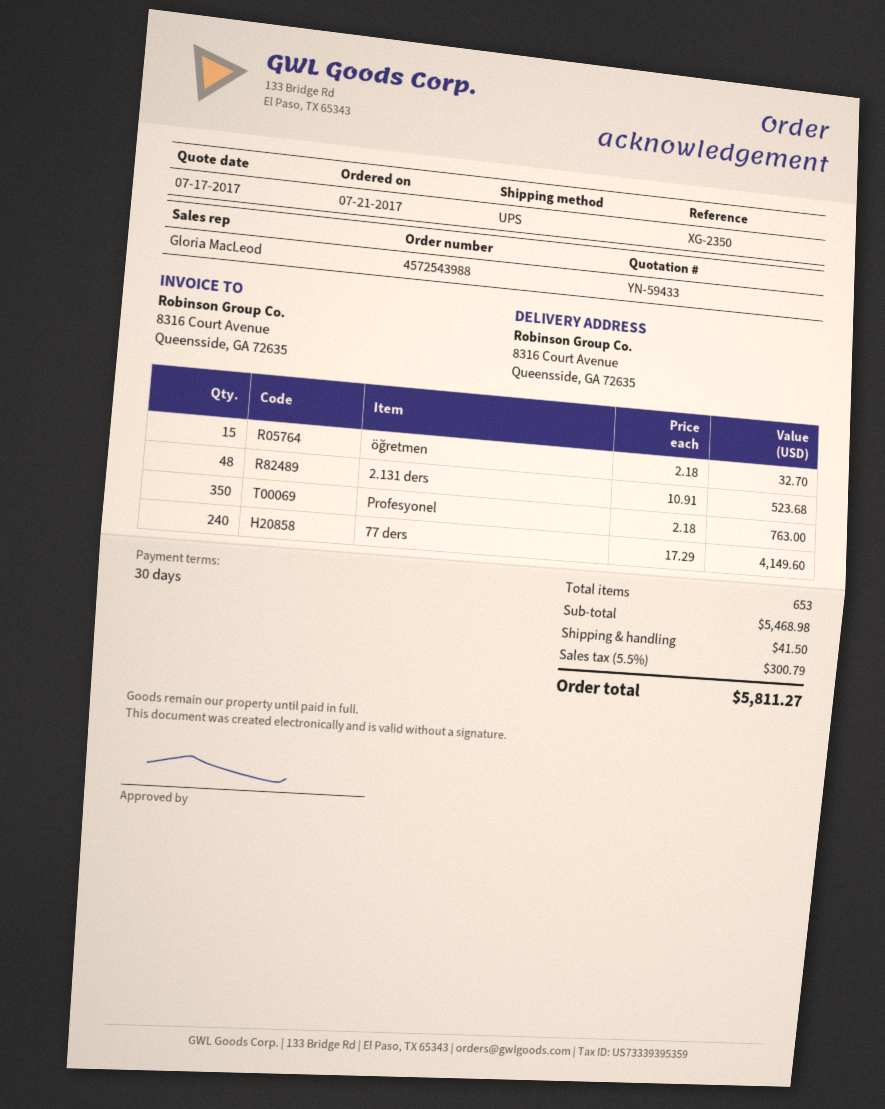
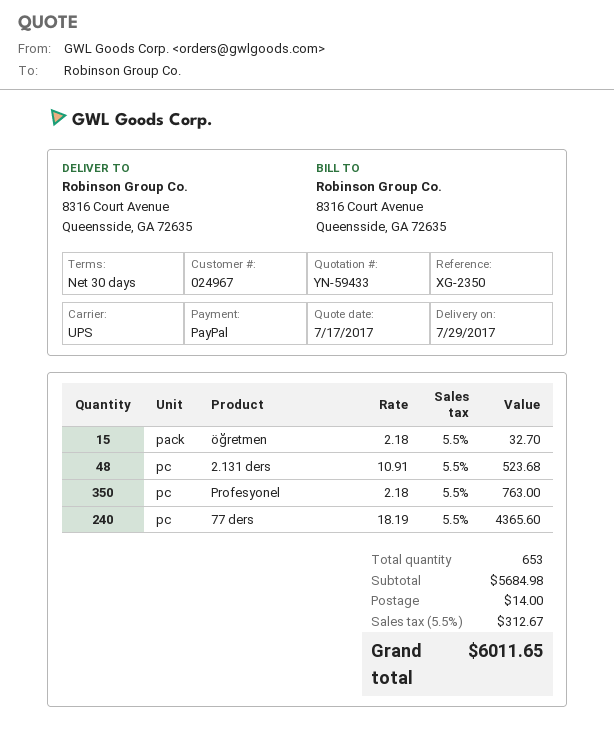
77 ders: 240 x 17.29 = 4149.60 -> 240 x 18.19 = 4365.60
subtotal: 5468.98 -> 5684.98
shipping: 41.50 -> 14.00
tax: 5.5% = 300.79 -> 5.5% = 312.67
total: 5811.27 -> 6011.65

